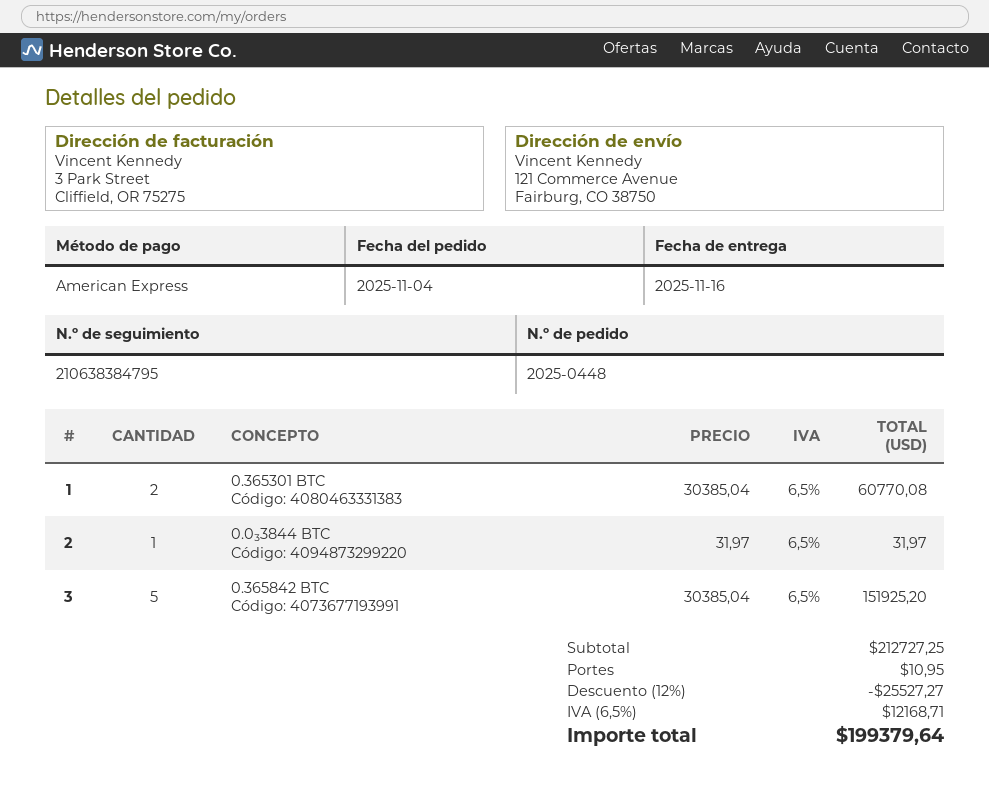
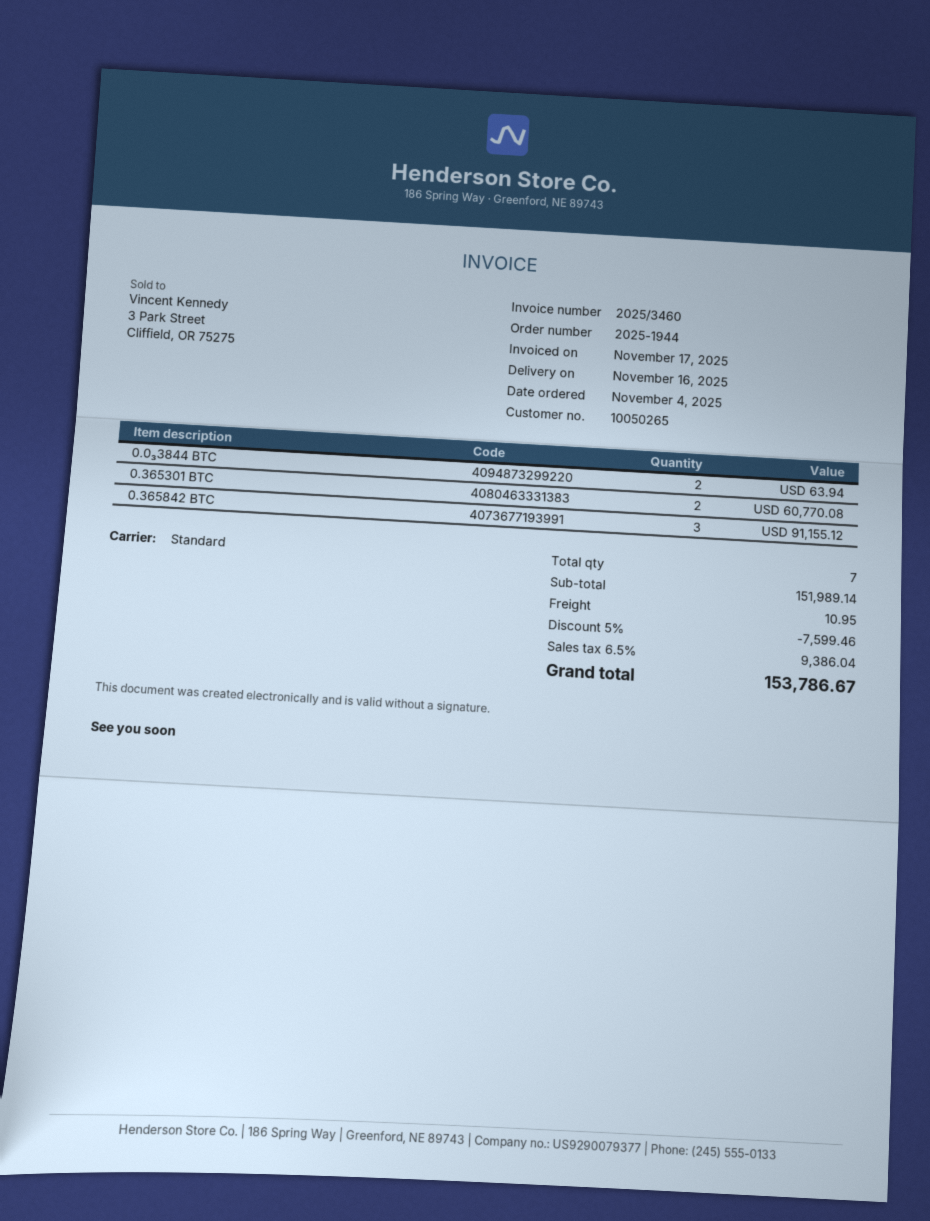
order number: 2025-0448 -> 2025-1944
0.0₃3844 BTC: 1 for 31.97 -> 2 for 63.94
0.365842 BTC: 5 for 151925.20 -> 3 for 91155.12
subtotal: 212727.25 -> 151989.14
discount: 12% = 25527.27 -> 5% = 7599.46
tax: 6.5% = 12168.71 -> 6.5% = 9386.04
total: 199379.64 -> 153786.67

